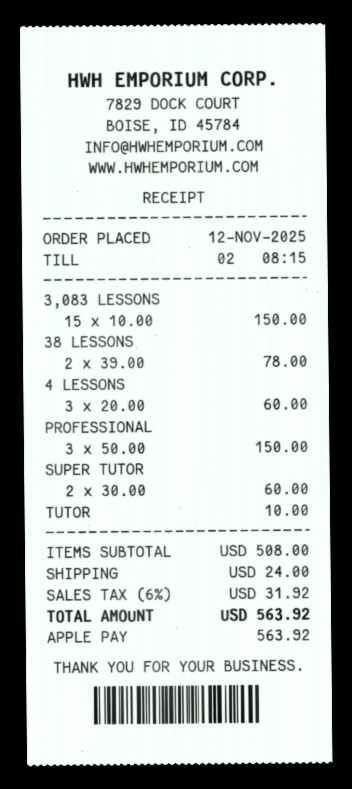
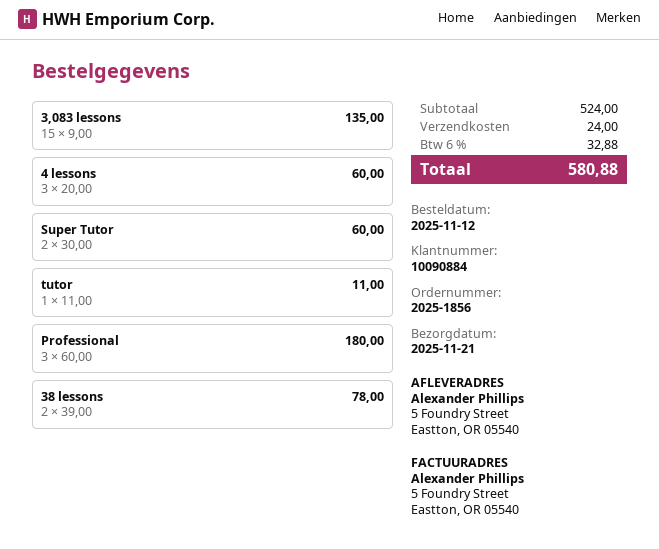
3,083 LESSONS: 15 x 10.00 = 150.00 -> 15 x 9.00 = 135.00
PROFESSIONAL: 3 x 50.00 = 150.00 -> 3 x 60.00 = 180.00
TUTOR: 1 x 10.00 = 10.00 -> 1 x 11.00 = 11.00
subtotal: 508.00 -> 524.00
tax: 6% = 31.92 -> 6% = 32.88
total: 563.92 -> 580.88

